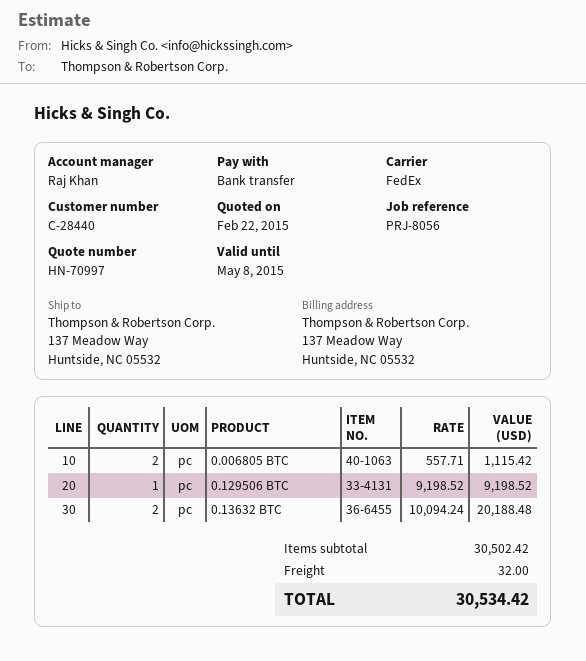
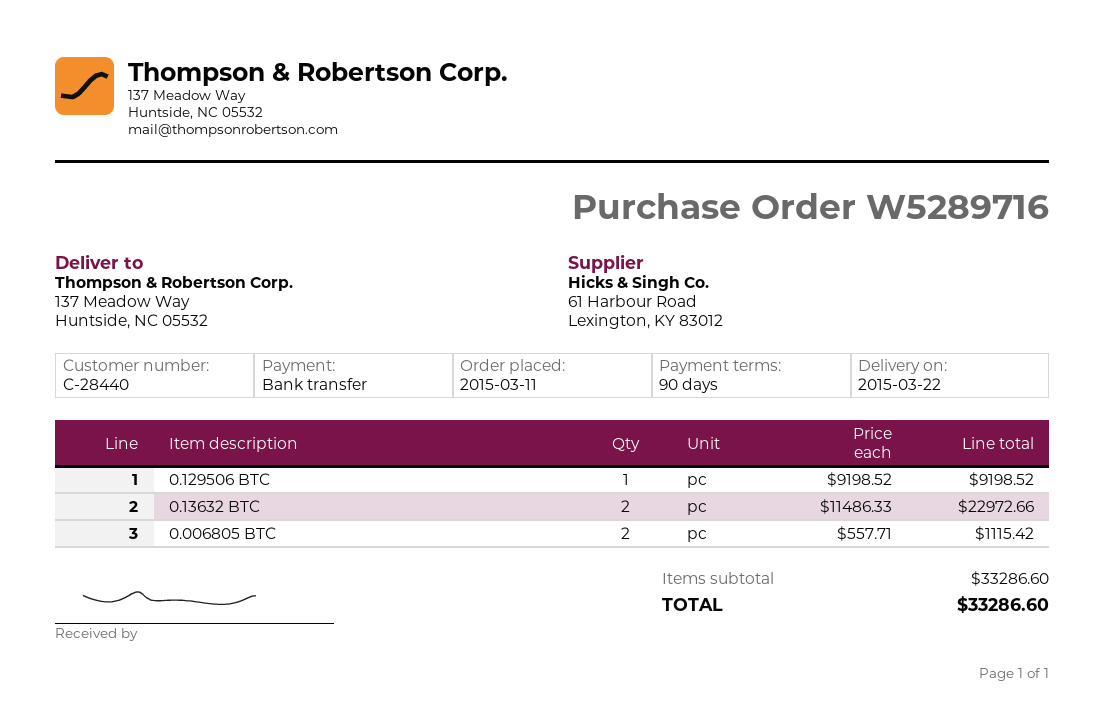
0.13632 BTC: 2 x 10094.24 = 20188.48 -> 2 x 11486.33 = 22972.66
subtotal: 30502.42 -> 33286.60
shipping: 32.00 -> none
total: 30534.42 -> 33286.60

